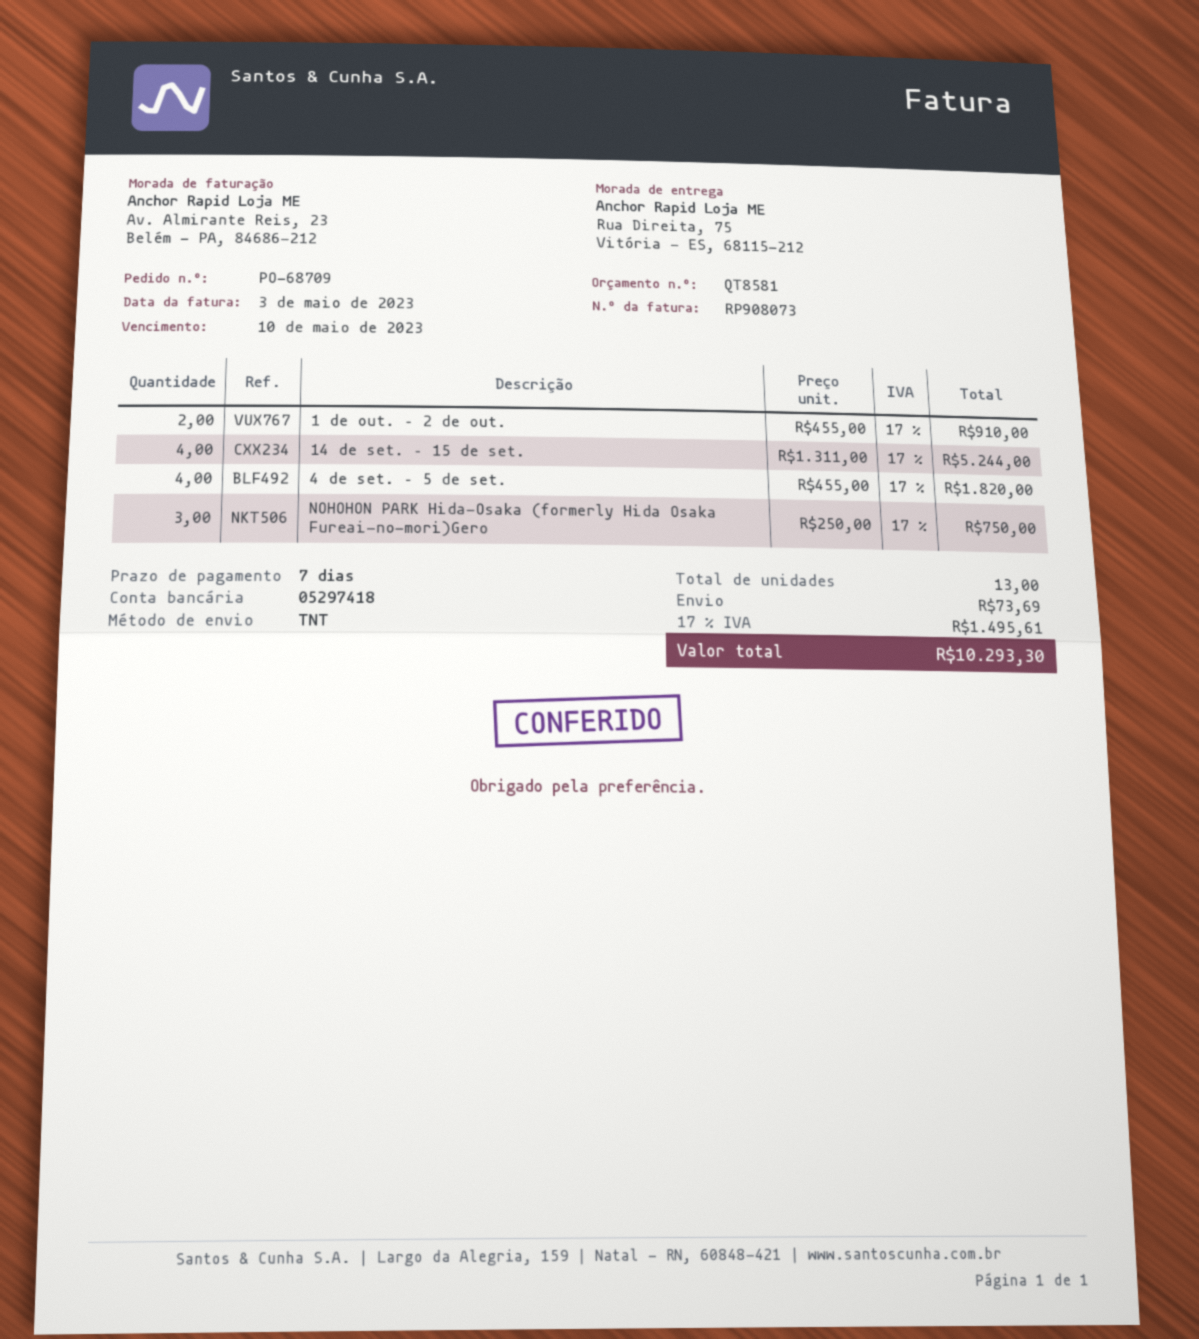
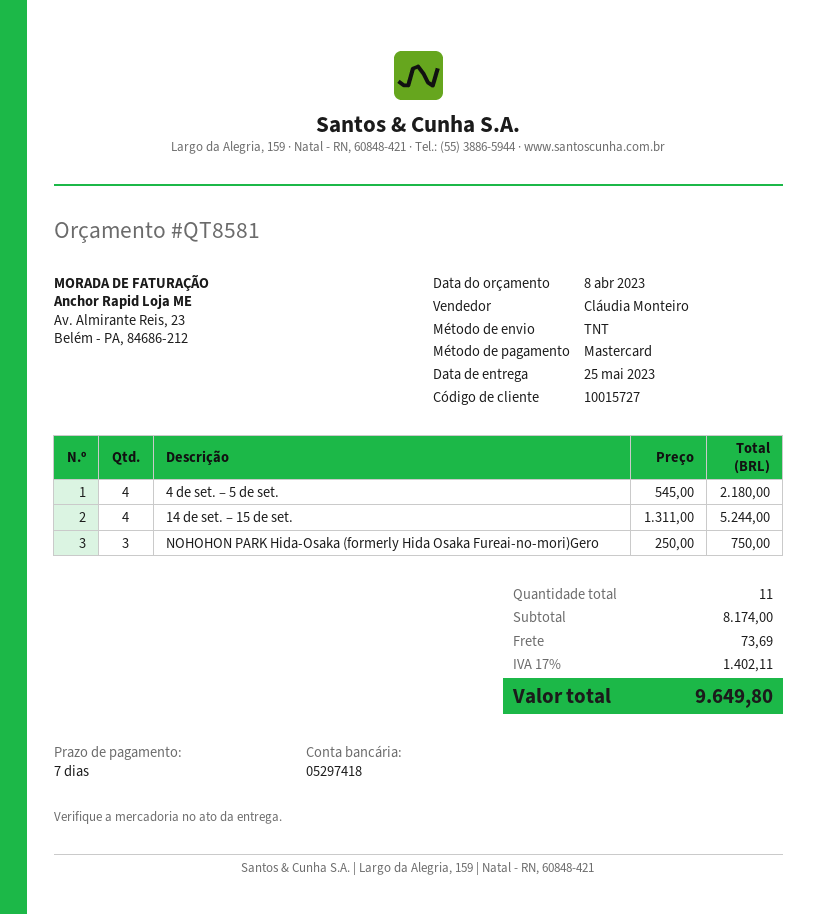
1 de out. – 2 de out.: 2 x 455.00 = 910.00 -> none
4 de set. – 5 de set.: 4 x 455.00 = 1820.00 -> 4 x 545.00 = 2180.00
total quantity: 13 -> 11
tax: 17% = 1495.61 -> 17% = 1402.11
total: 10293.30 -> 9649.80

